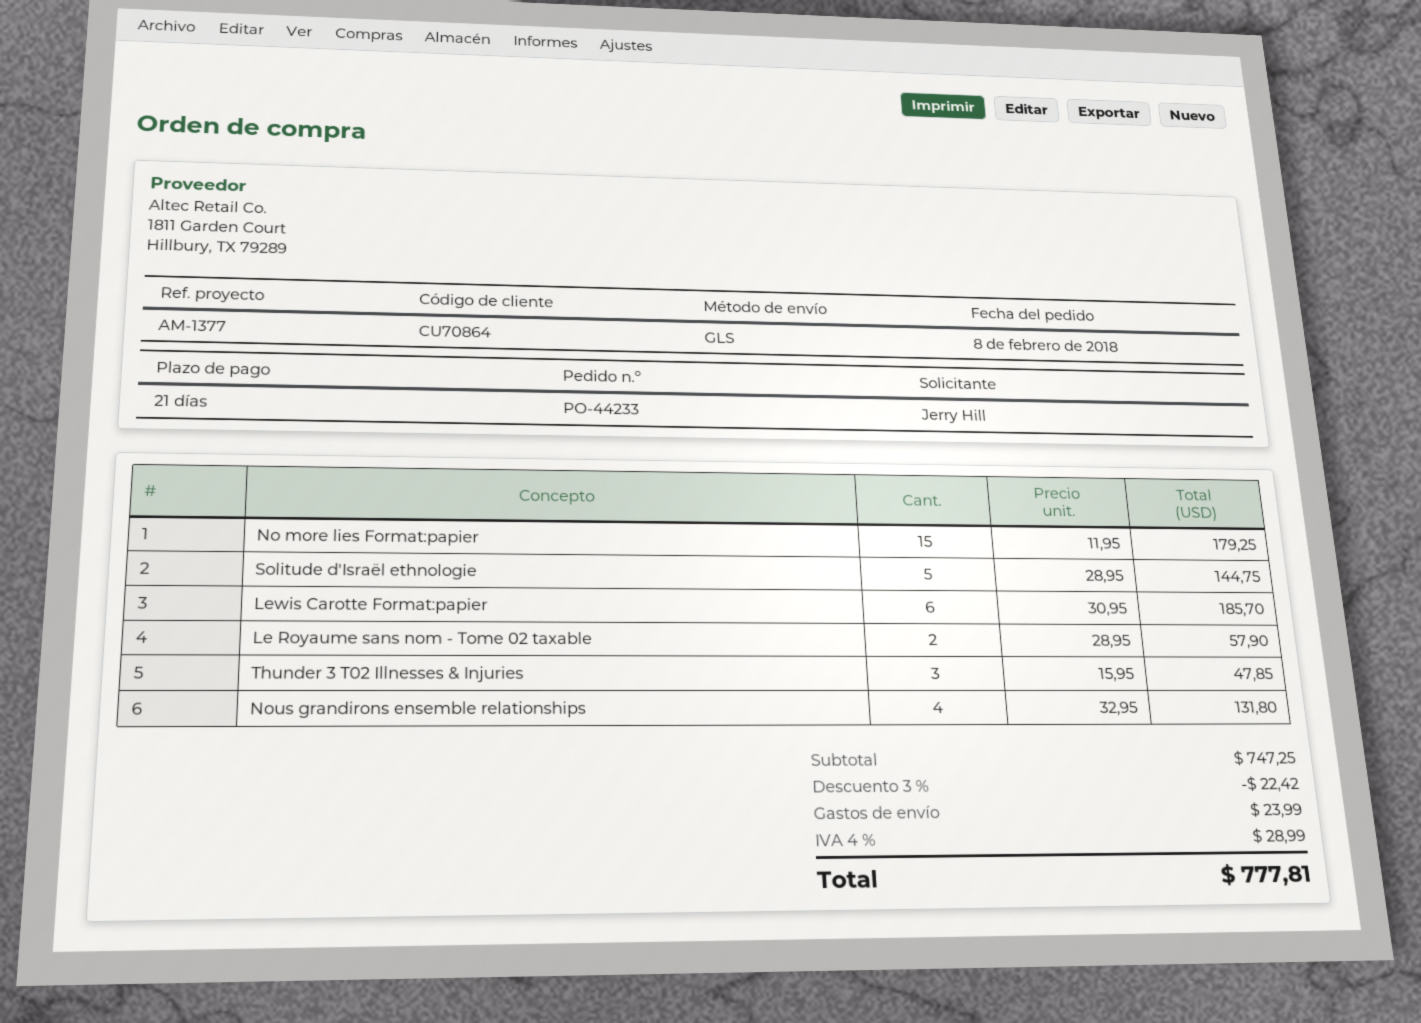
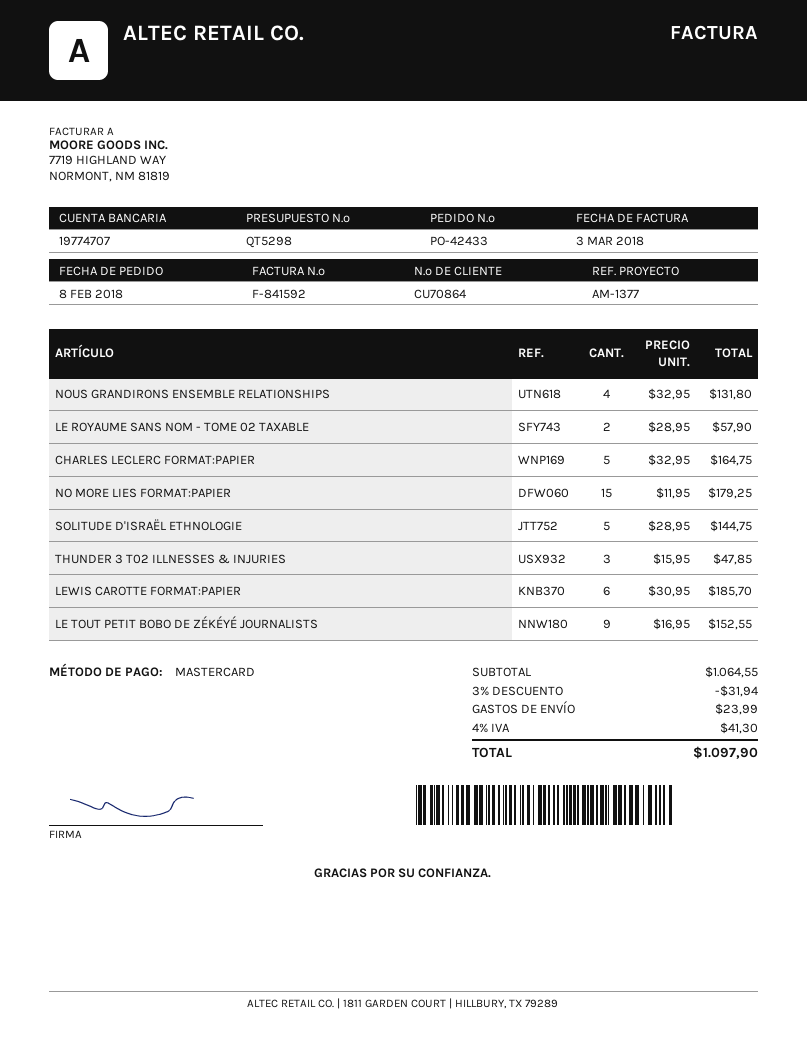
order number: PO-44233 -> PO-42433
CHARLES LECLERC FORMAT:PAPIER: none -> 5 x 32.95 = 164.75
LE TOUT PETIT BOBO DE ZÉKÉYÉ JOURNALISTS: none -> 9 x 16.95 = 152.55
subtotal: 747.25 -> 1064.55
discount: 3% = 22.42 -> 3% = 31.94
tax: 4% = 28.99 -> 4% = 41.30
total: 777.81 -> 1097.90

